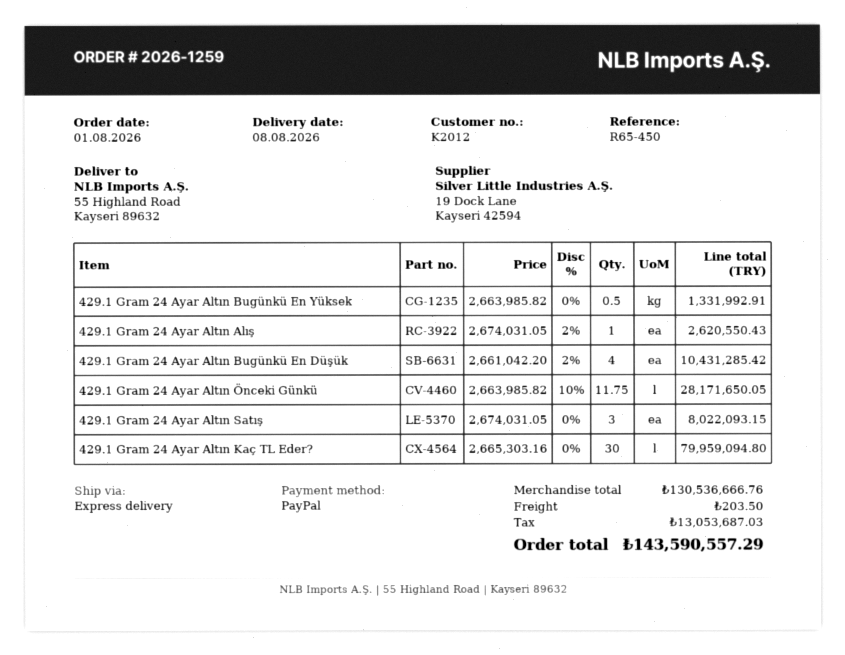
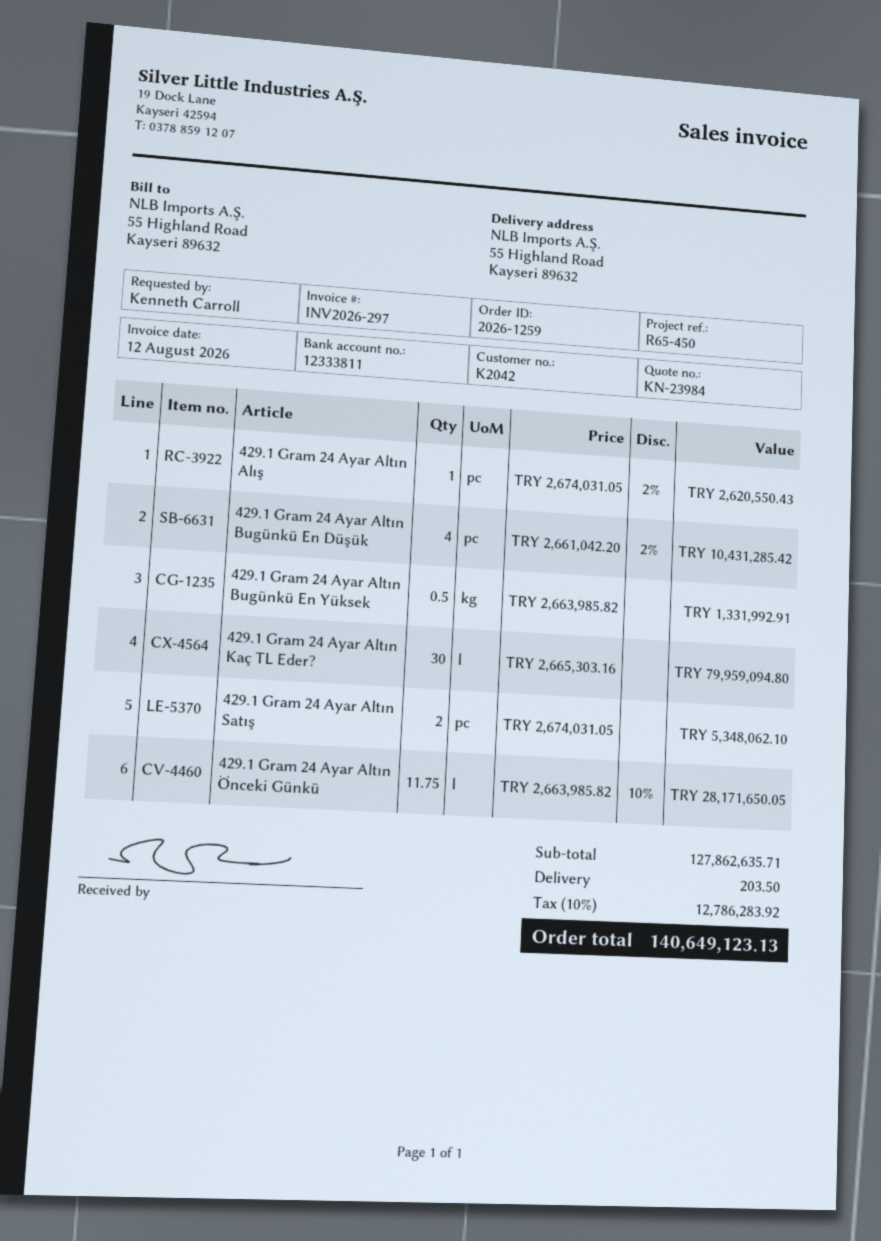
customer number: K2012 -> K2042
429.1 Gram 24 Ayar Altın Satış: 3 x 2674031.05 = 8022093.15 -> 2 x 2674031.05 = 5348062.10
subtotal: 130536666.76 -> 127862635.71
tax: 13053687.03 -> 12786283.92
total: 143590557.29 -> 140649123.13

